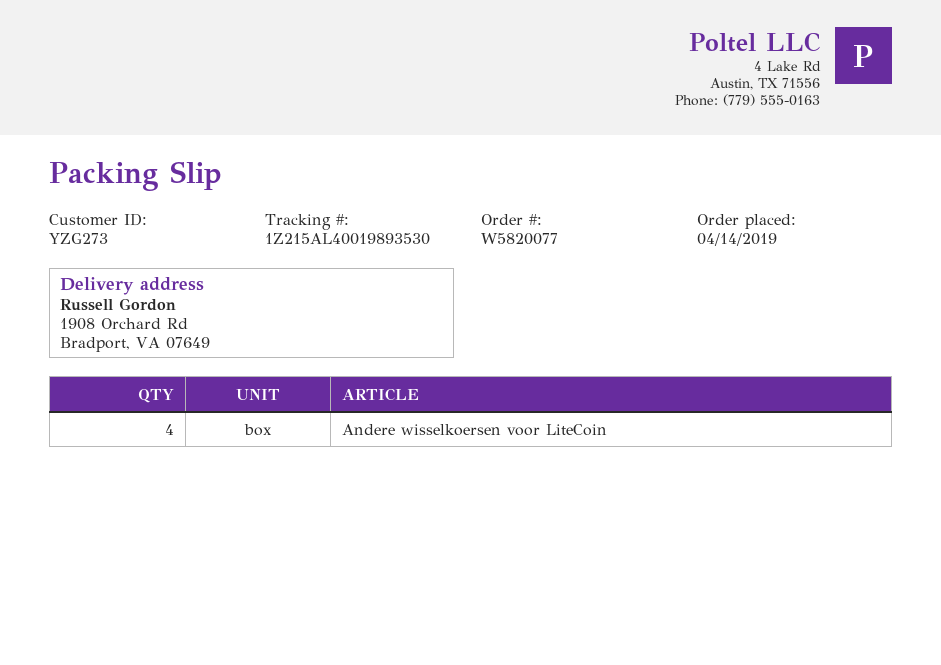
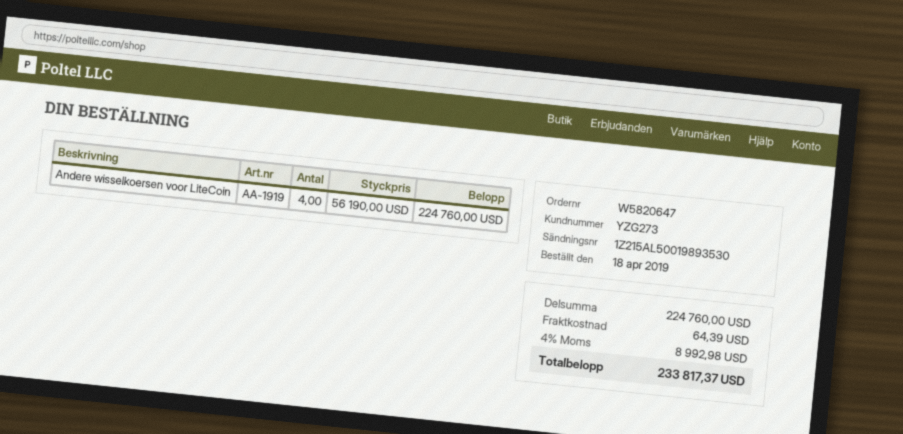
order number: W5820077 -> W5820647
order date: 2019-04-14 -> 2019-04-18
tracking number: 1Z215AL40019893530 -> 1Z215AL50019893530

